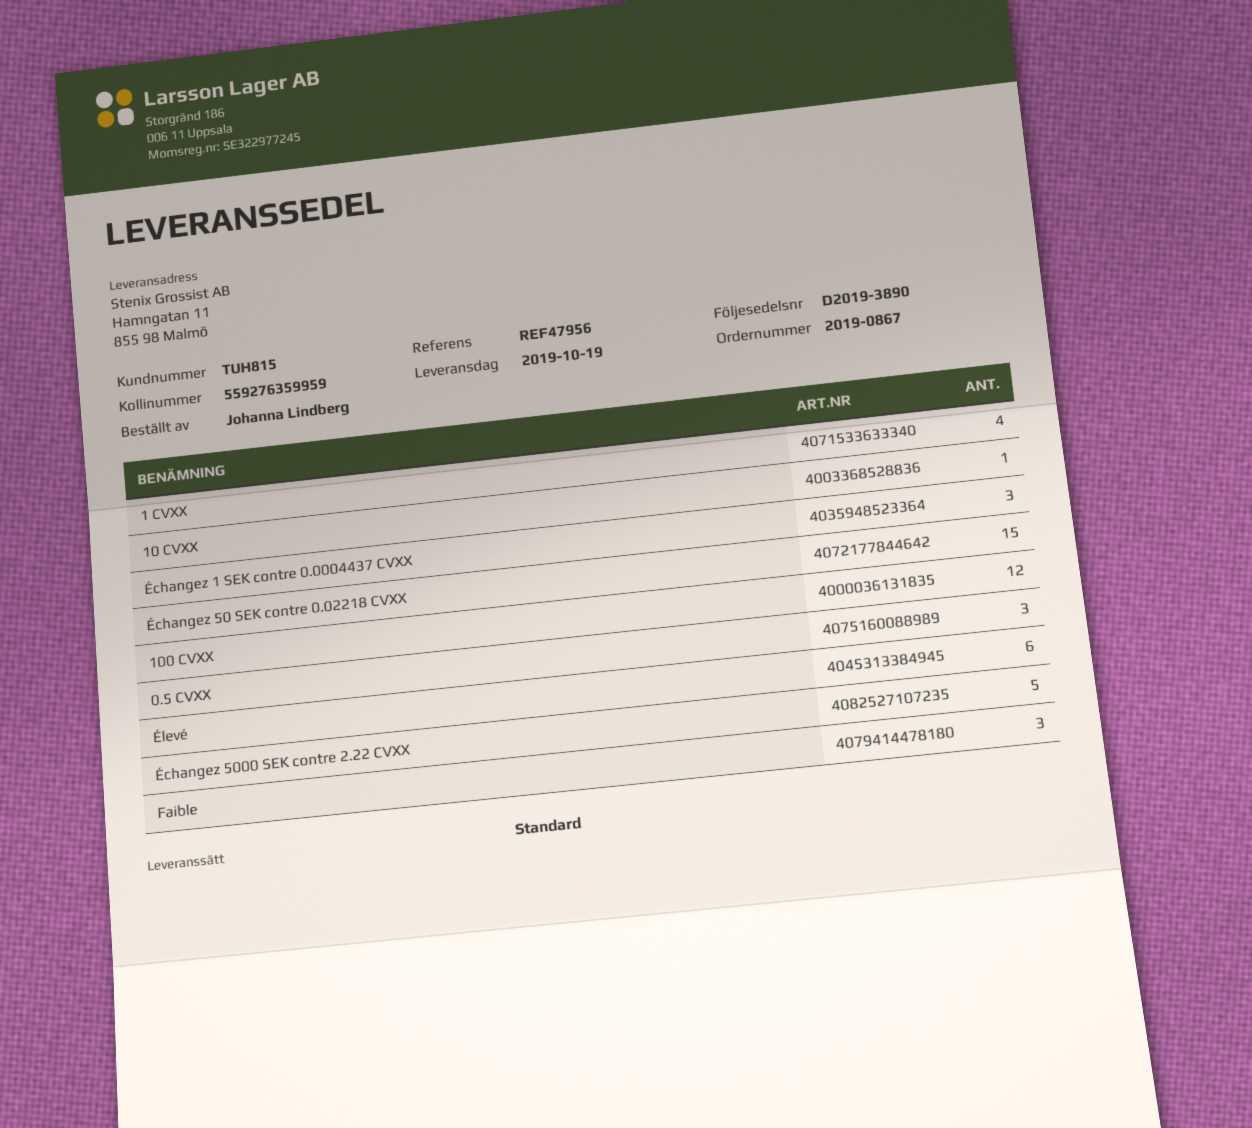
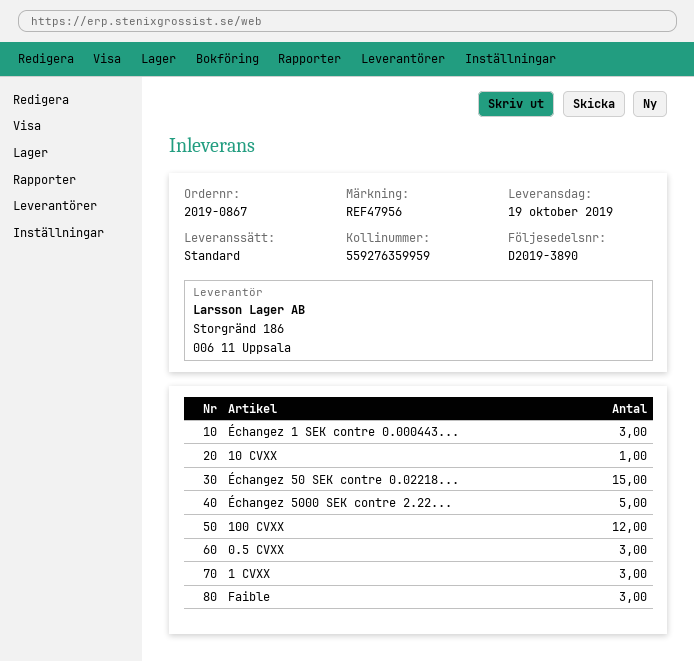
1 CVXX: 4 -> 3
Élevé: 6 -> none

